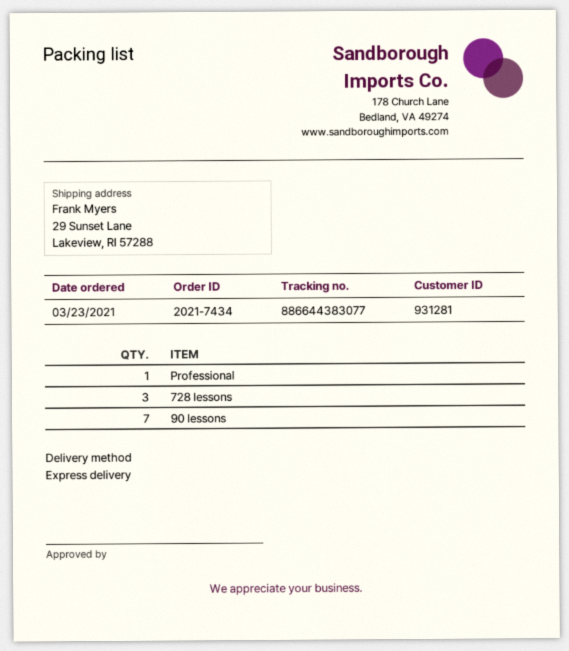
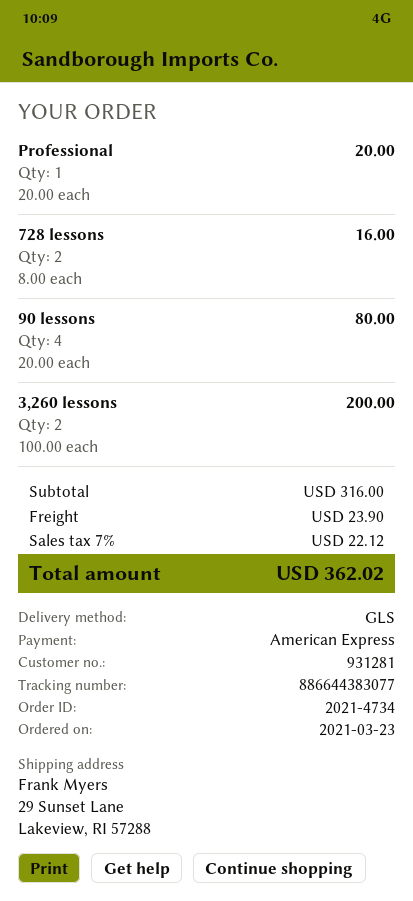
order number: 2021-7434 -> 2021-4734
shipping method: express -> GLS
728 lessons: 3 -> 2
90 lessons: 7 -> 4
3,260 lessons: none -> 2

